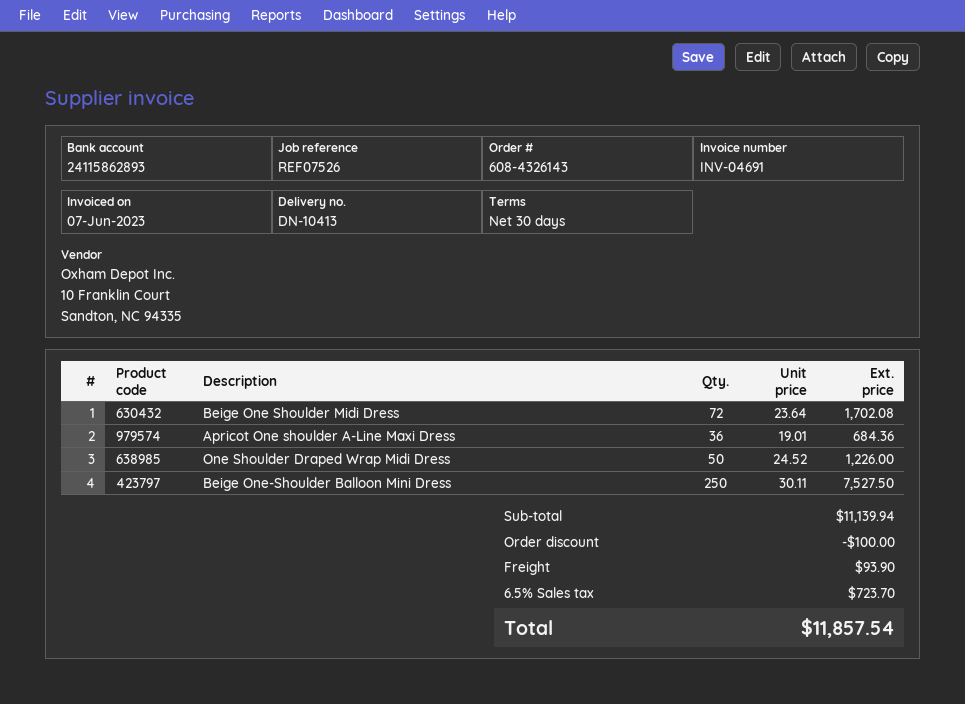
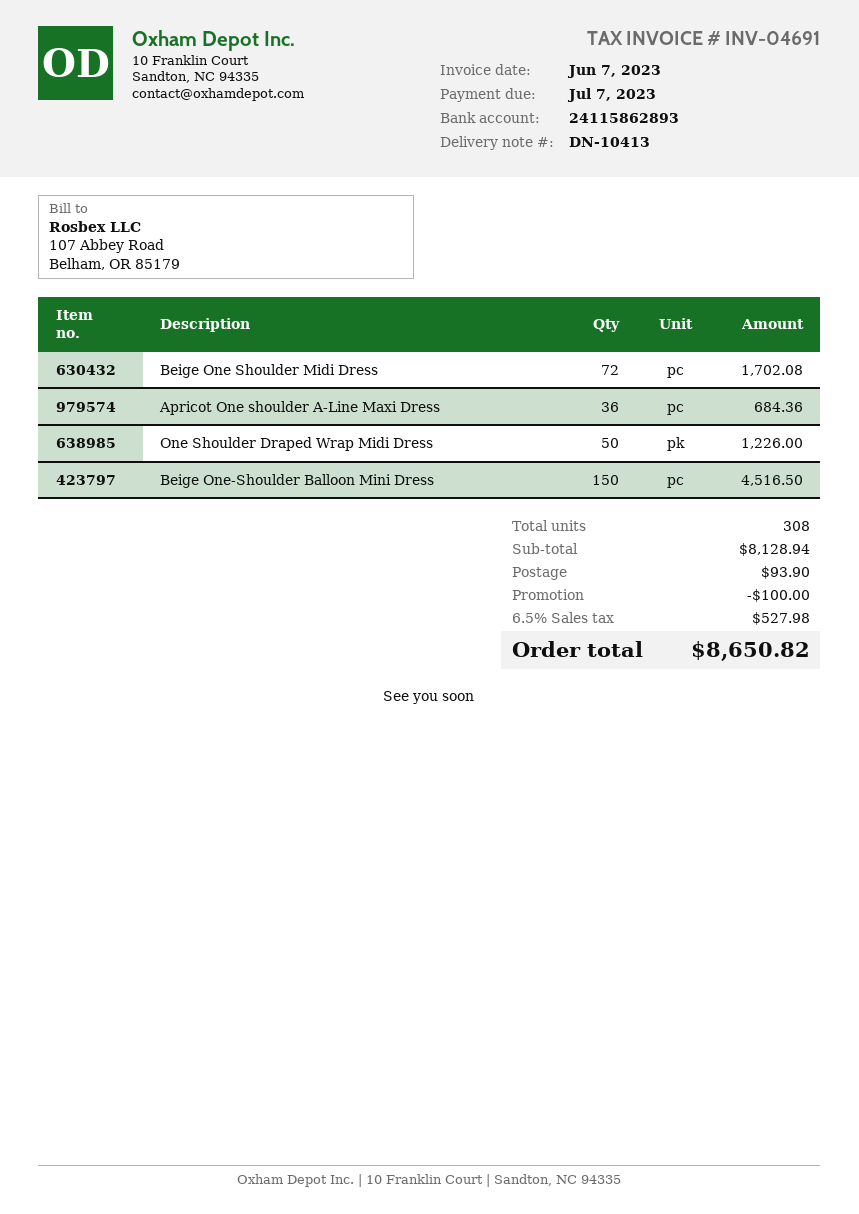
Beige One-Shoulder Balloon Mini Dress: 250 for 7527.50 -> 150 for 4516.50
subtotal: 11139.94 -> 8128.94
tax: 6.5% = 723.70 -> 6.5% = 527.98
total: 11857.54 -> 8650.82

